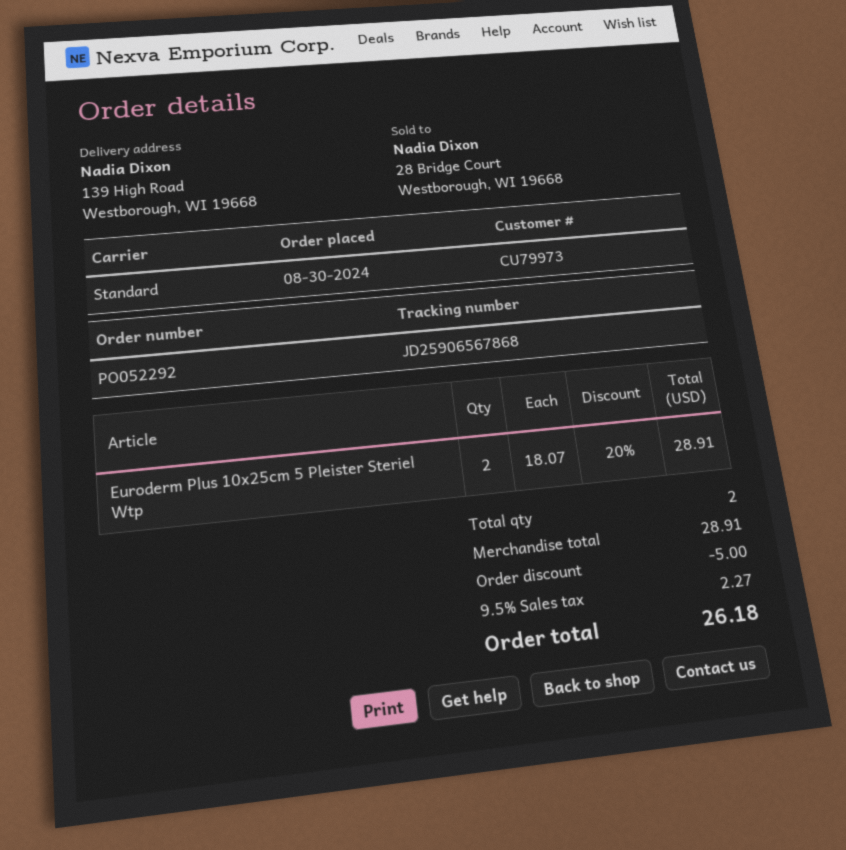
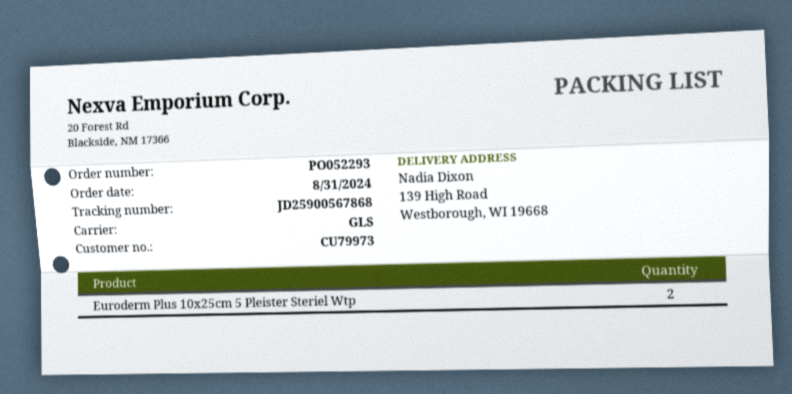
order number: PO052292 -> PO052293
order date: 2024-08-30 -> 2024-08-31
shipping method: standard -> GLS
tracking number: JD25906567868 -> JD25900567868

